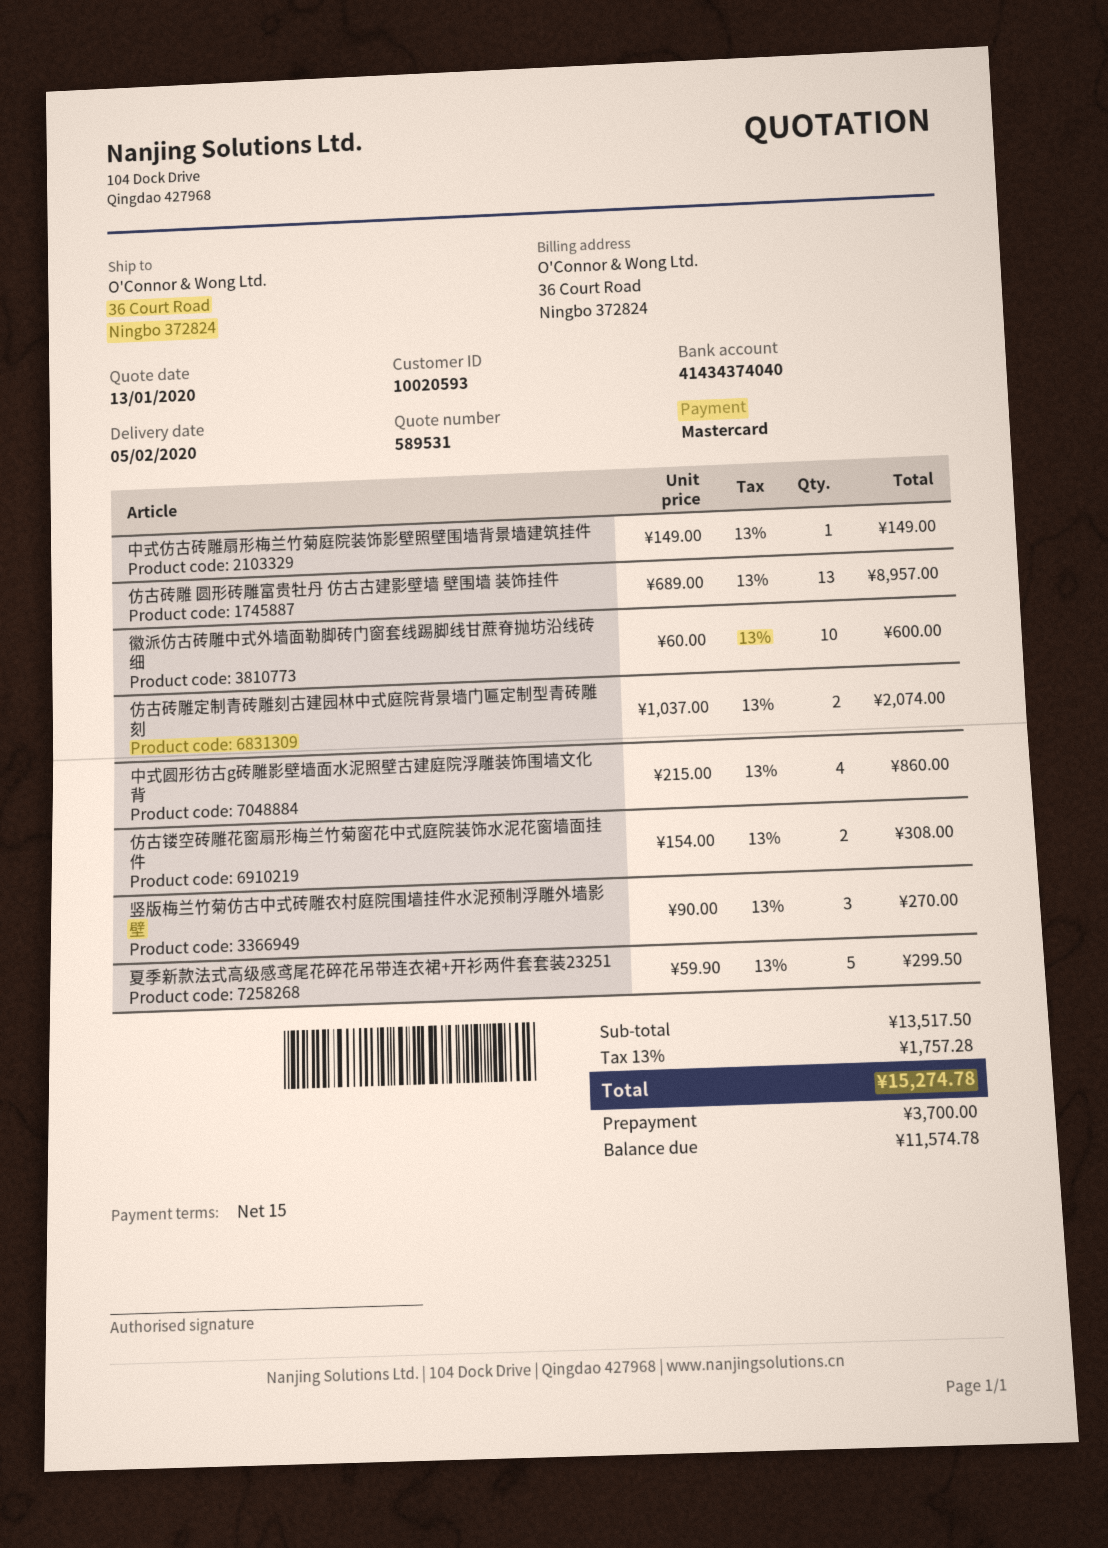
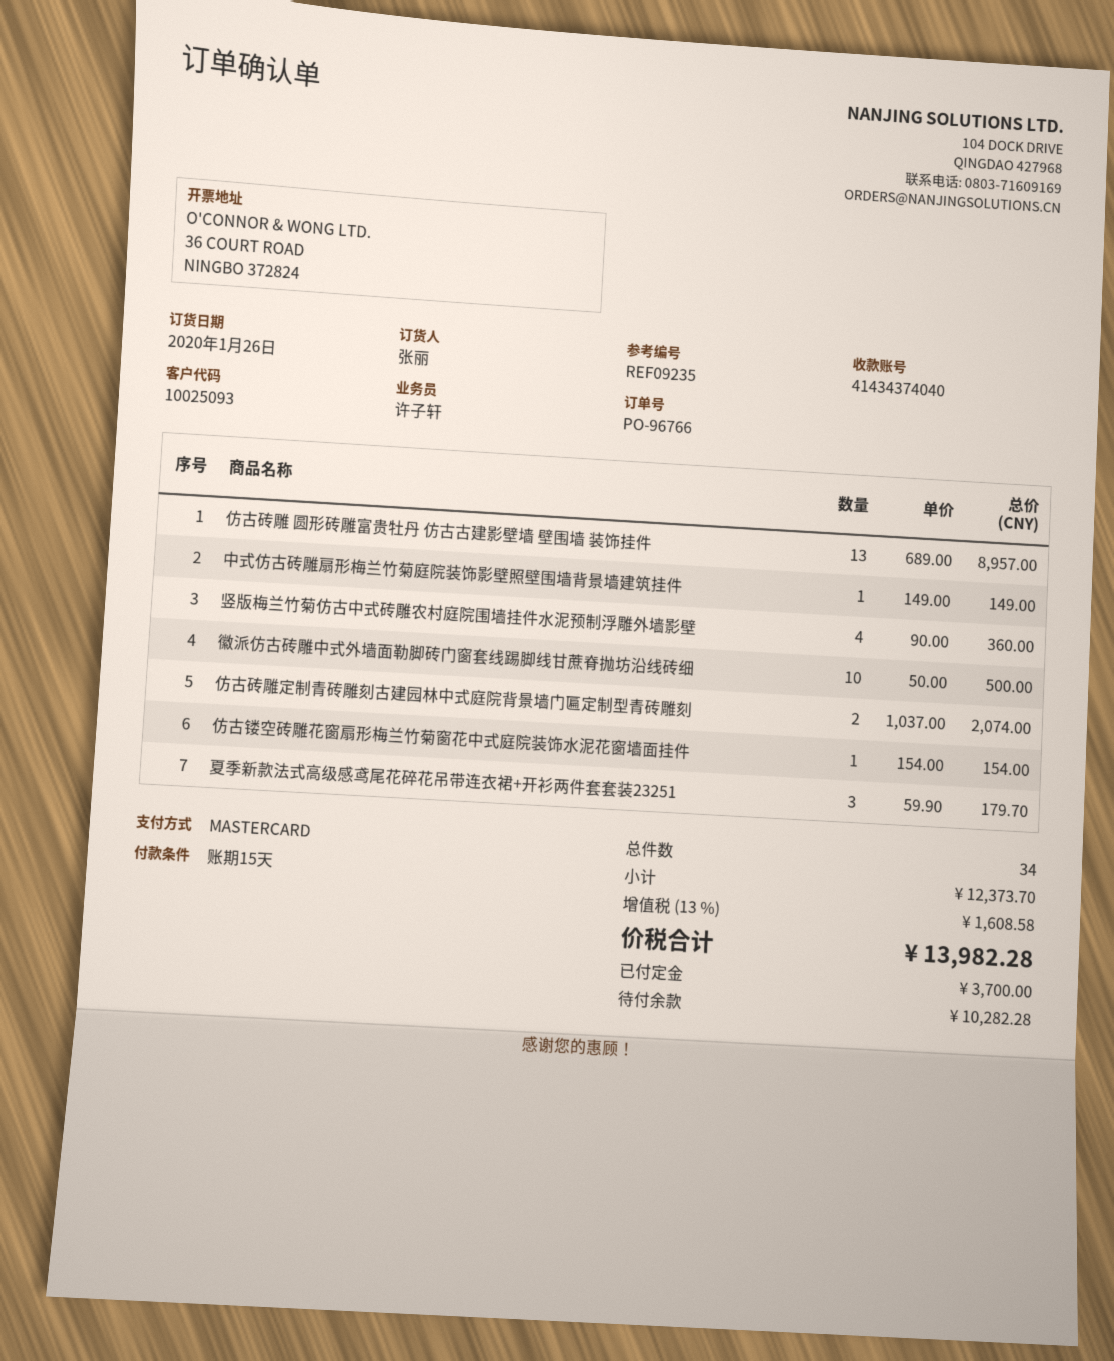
customer number: 10020593 -> 10025093
徽派仿古砖雕中式外墙面勒脚砖门窗套线踢脚线甘蔗脊抛坊沿线砖细: 10 x 60.00 = 600.00 -> 10 x 50.00 = 500.00
中式圆形彷古g砖雕影壁墙面水泥照壁古建庭院浮雕装饰围墙文化背: 4 x 215.00 = 860.00 -> none
仿古镂空砖雕花窗扇形梅兰竹菊窗花中式庭院装饰水泥花窗墙面挂件: 2 x 154.00 = 308.00 -> 1 x 154.00 = 154.00
竖版梅兰竹菊仿古中式砖雕农村庭院围墙挂件水泥预制浮雕外墙影壁: 3 x 90.00 = 270.00 -> 4 x 90.00 = 360.00
夏季新款法式高级感鸢尾花碎花吊带连衣裙+开衫两件套套装23251: 5 x 59.90 = 299.50 -> 3 x 59.90 = 179.70
subtotal: 13517.50 -> 12373.70
tax: 13% = 1757.28 -> 13% = 1608.58
total: 15274.78 -> 13982.28
balance: 11574.78 -> 10282.28

